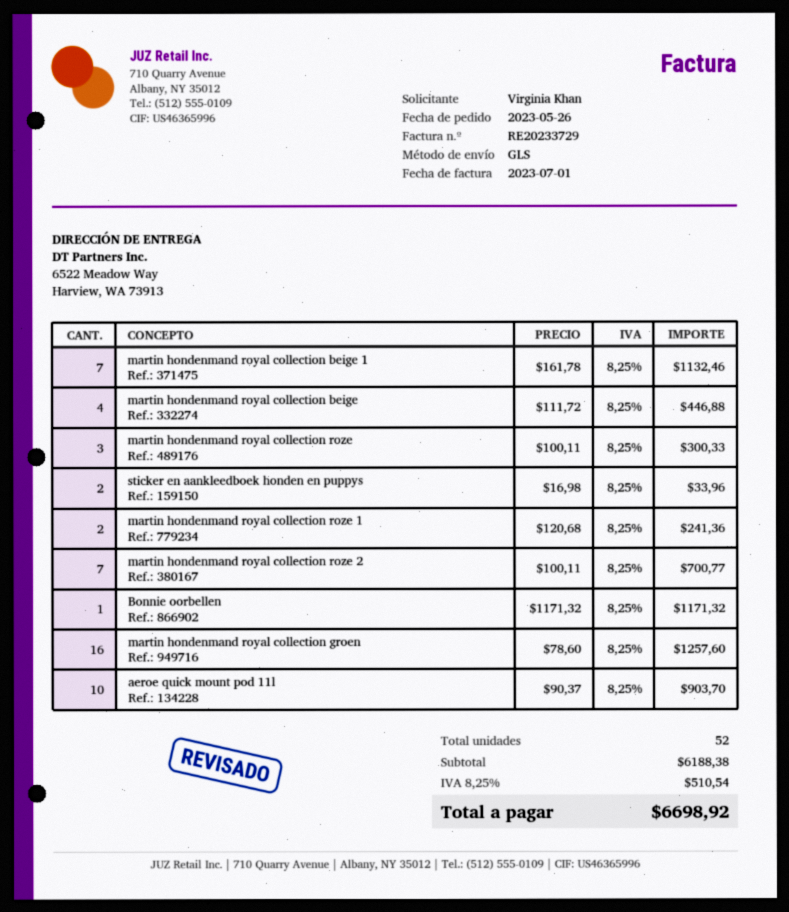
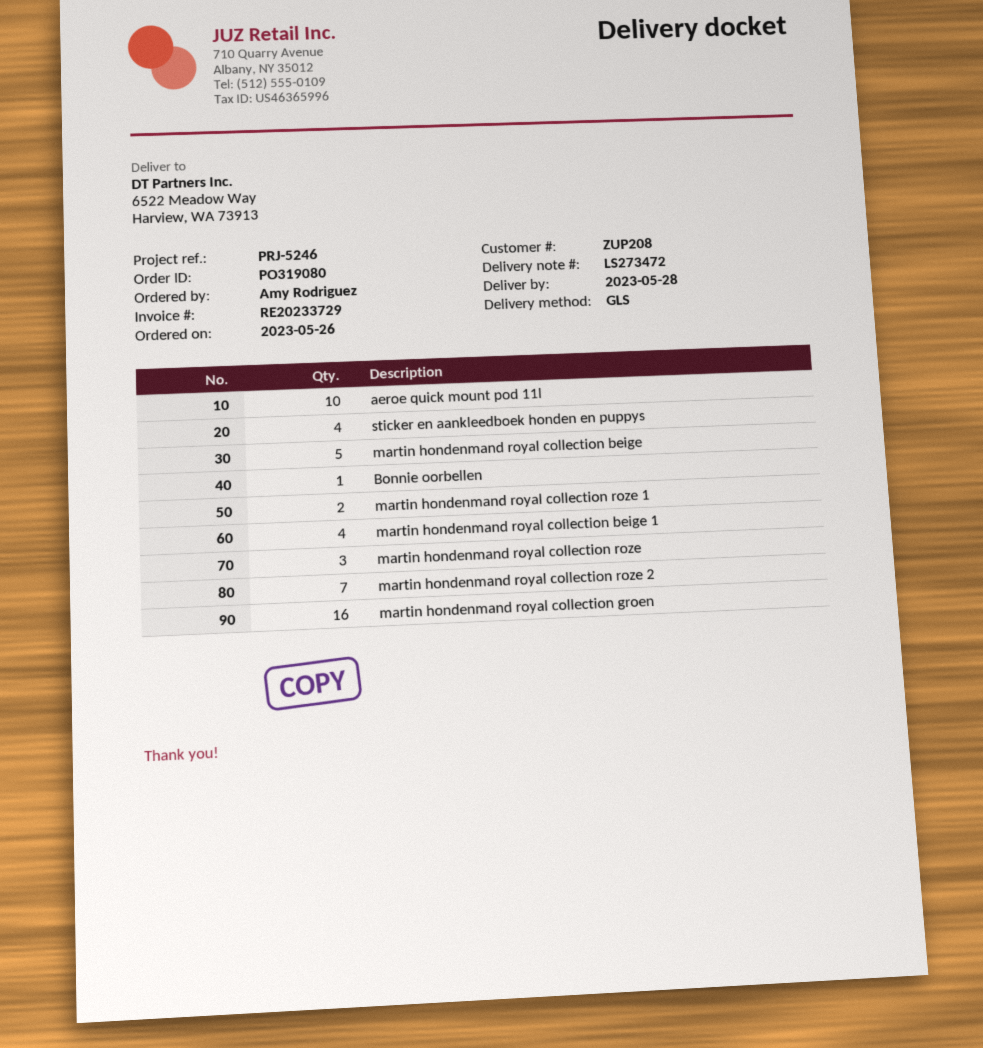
ordered by: Virginia Khan -> Amy Rodriguez
martin hondenmand royal collection beige 1: 7 -> 4
martin hondenmand royal collection beige: 4 -> 5
sticker en aankleedboek honden en puppys: 2 -> 4

